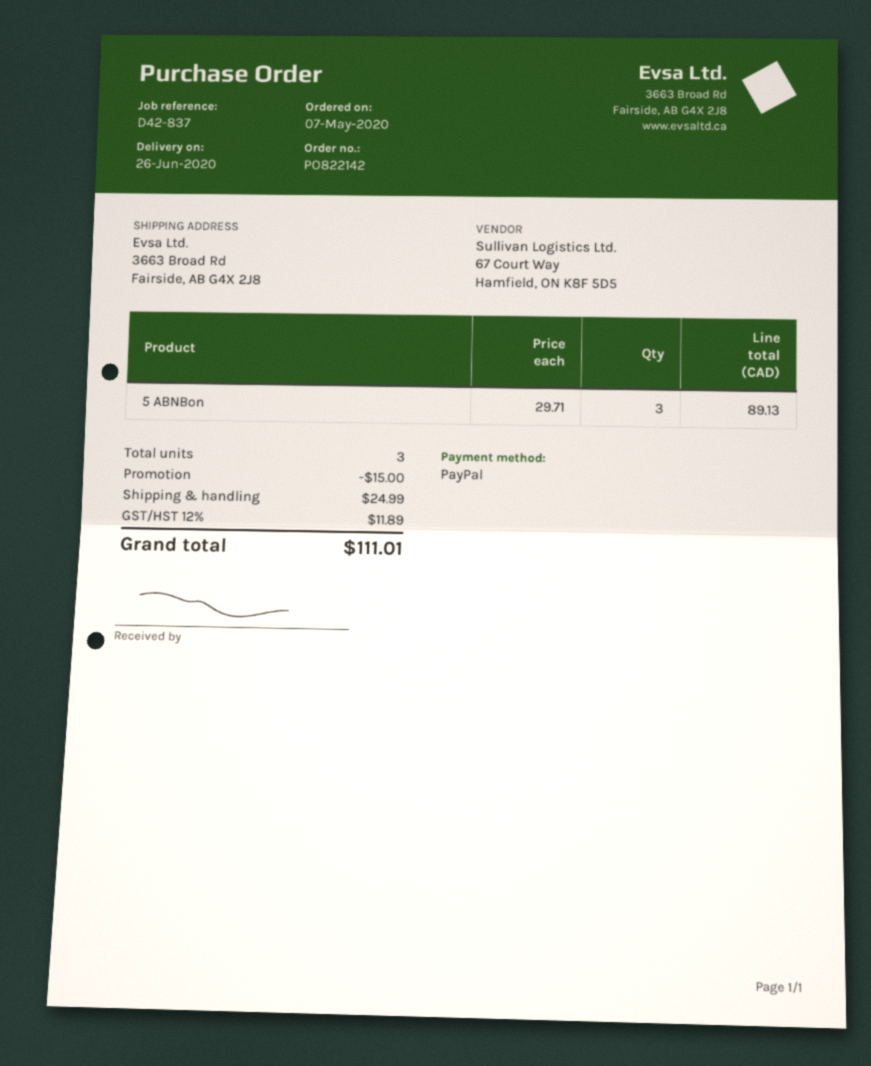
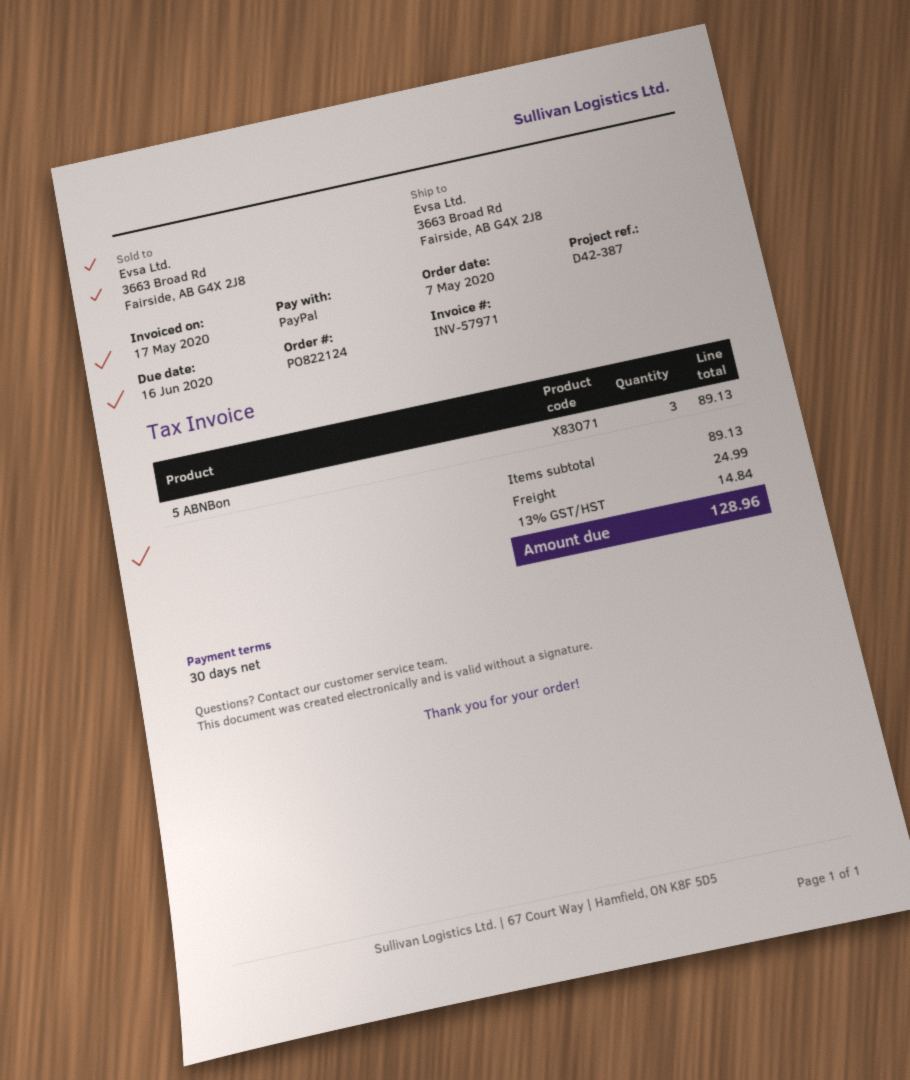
order number: PO822142 -> PO822124
reference: D42-837 -> D42-387
discount: 15.00 -> none
tax: 12% = 11.89 -> 13% = 14.84
total: 111.01 -> 128.96

